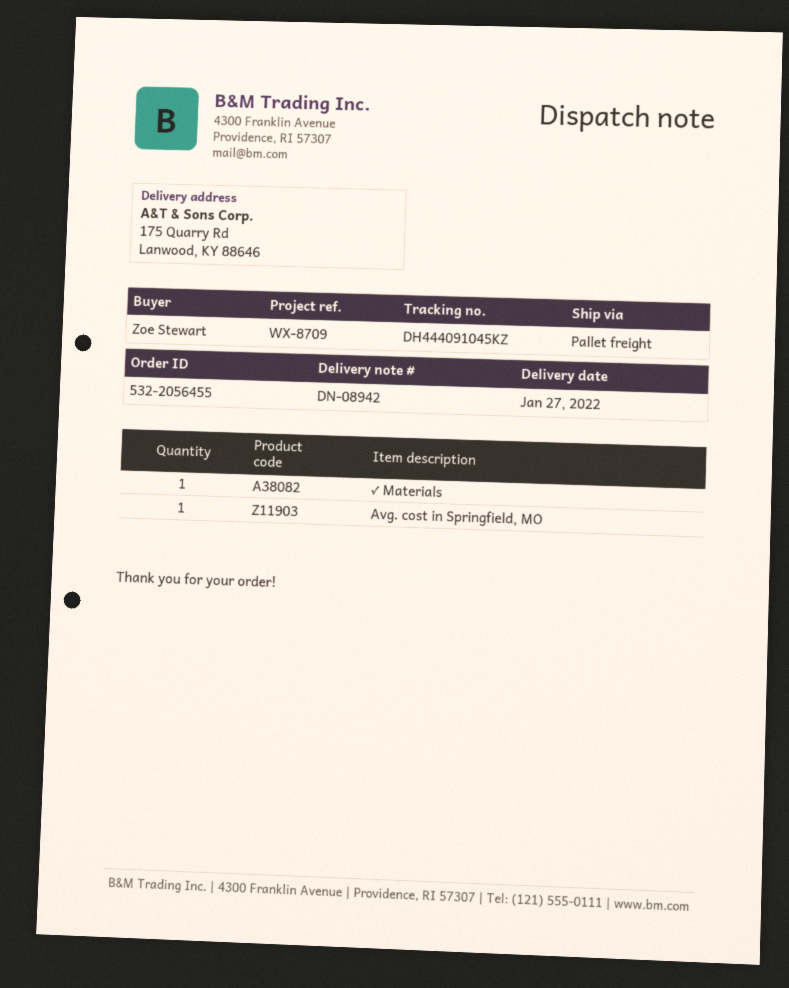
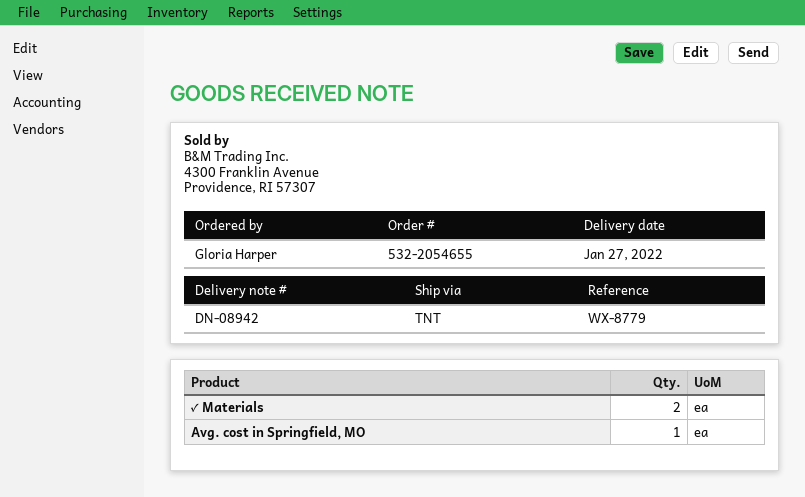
order number: 532-2056455 -> 532-2054655
reference: WX-8709 -> WX-8779
ordered by: Zoe Stewart -> Gloria Harper
shipping method: pallet freight -> TNT
✓ Materials: 1 -> 2

